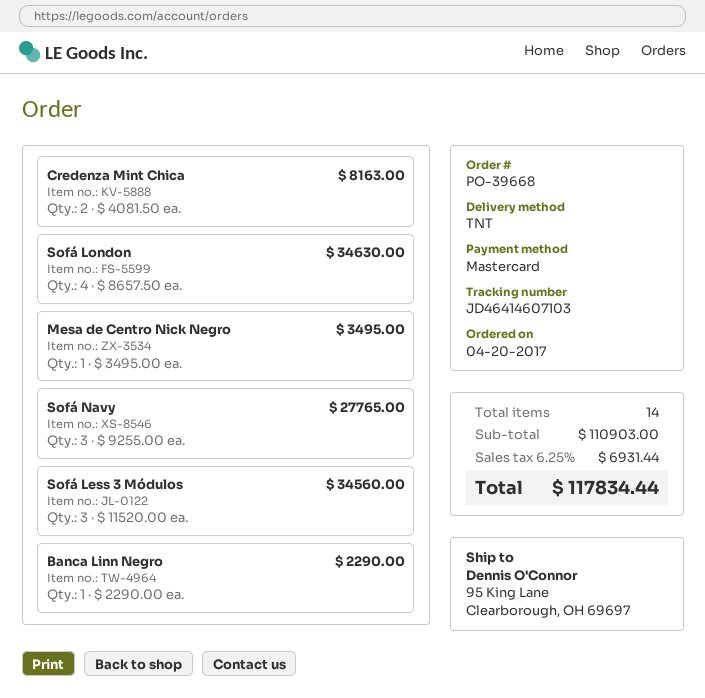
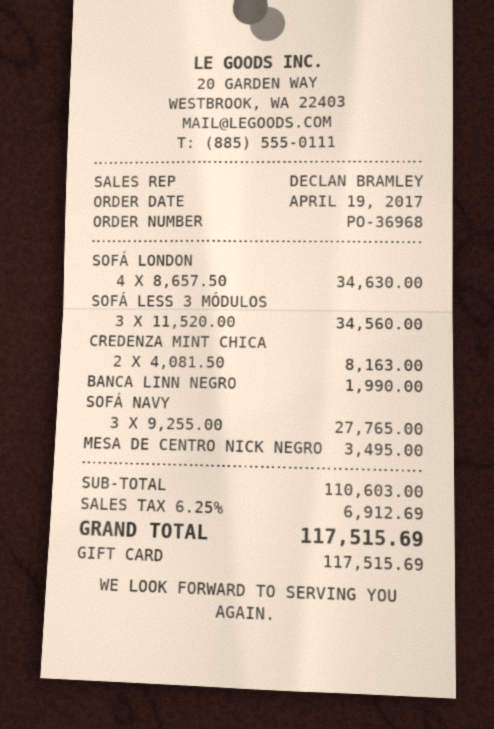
order number: PO-39668 -> PO-36968
order date: 2017-04-20 -> 2017-04-19
payment method: Mastercard -> gift card
Banca Linn Negro: 1 x 2290.00 = 2290.00 -> 1 x 1990.00 = 1990.00
subtotal: 110903.00 -> 110603.00
tax: 6.25% = 6931.44 -> 6.25% = 6912.69
total: 117834.44 -> 117515.69

